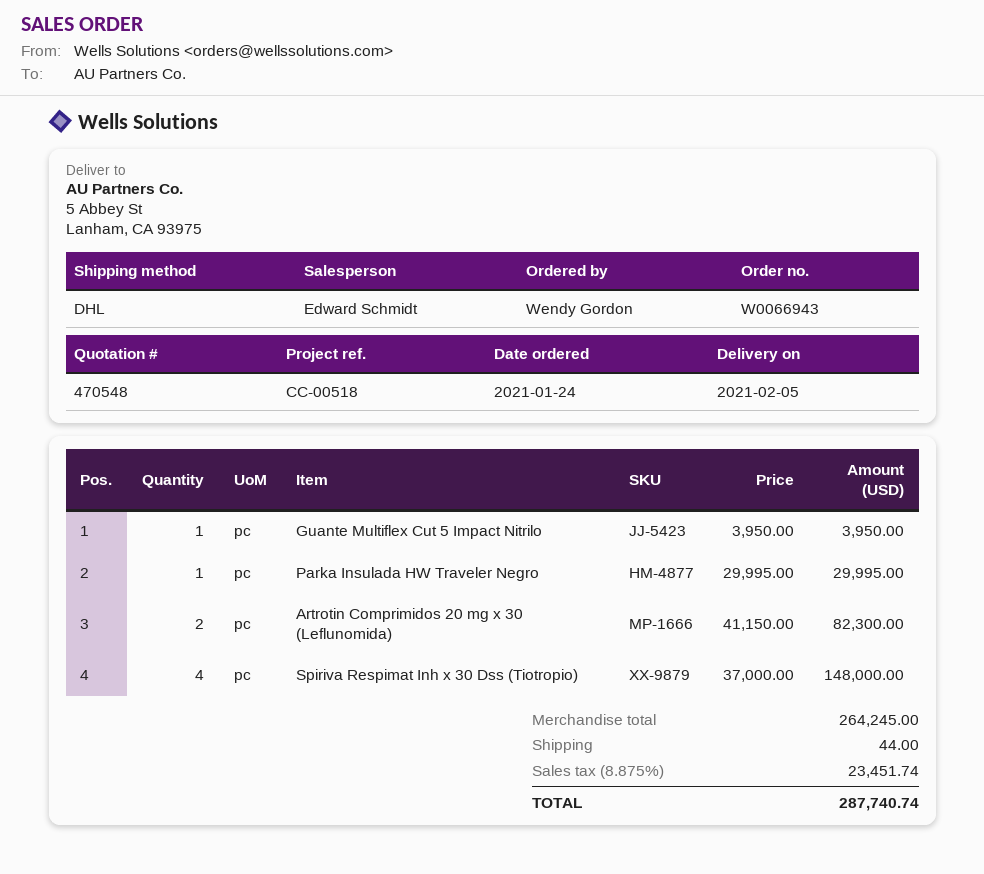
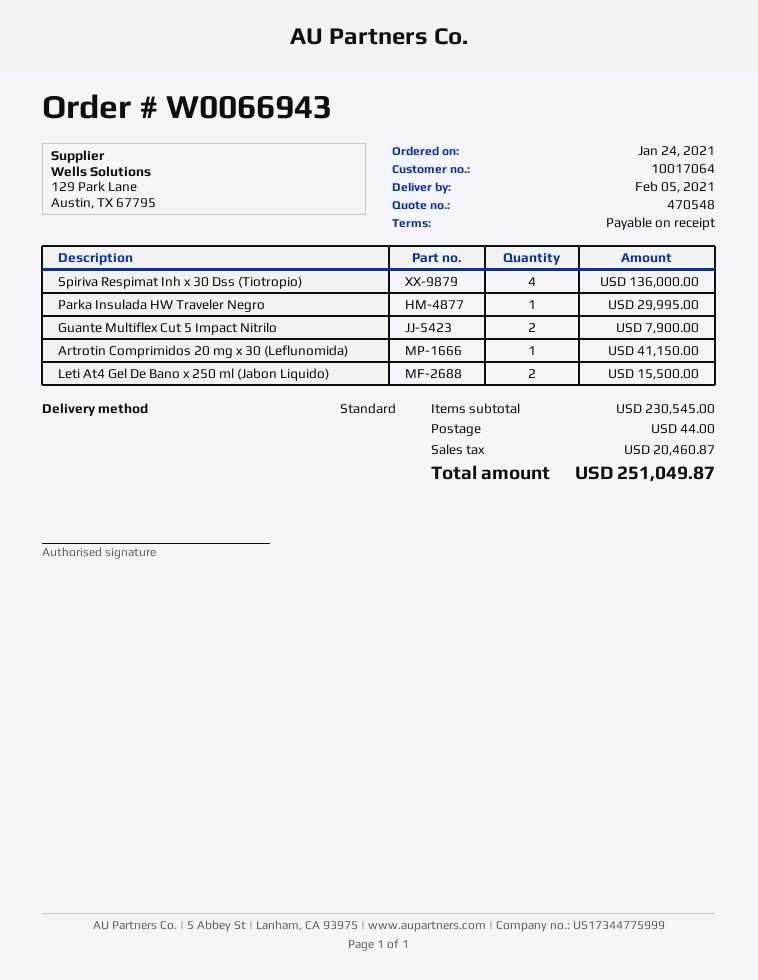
shipping method: DHL -> standard
Guante Multiflex Cut 5 Impact Nitrilo: 1 for 3950.00 -> 2 for 7900.00
Artrotin Comprimidos 20 mg x 30 (Leflunomida): 2 for 82300.00 -> 1 for 41150.00
Spiriva Respimat Inh x 30 Dss (Tiotropio): 4 for 148000.00 -> 4 for 136000.00
Leti At4 Gel De Bano x 250 ml (Jabon Liquido): none -> 2 for 15500.00
subtotal: 264245.00 -> 230545.00
tax: 23451.74 -> 20460.87
total: 287740.74 -> 251049.87

